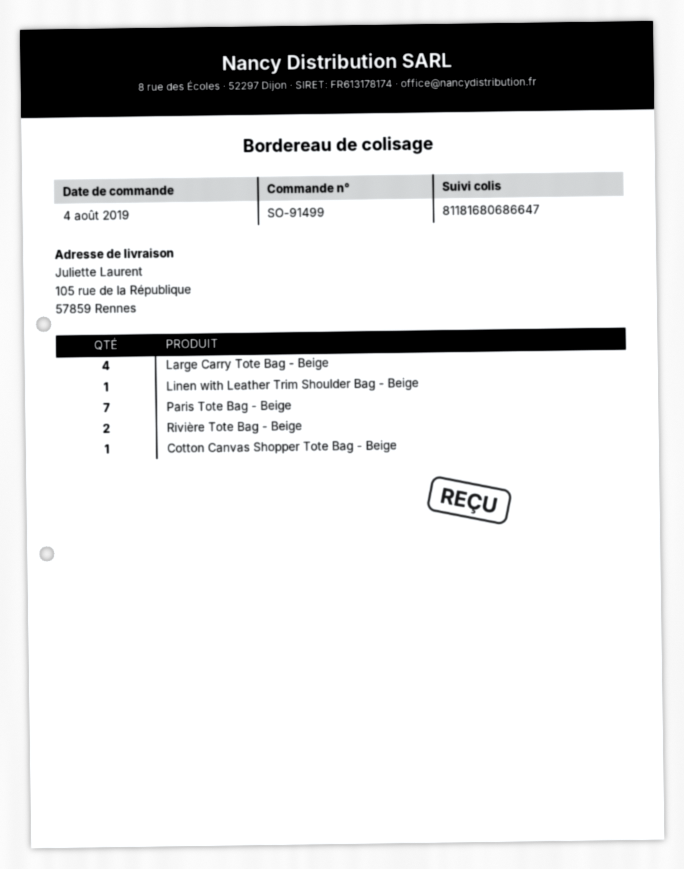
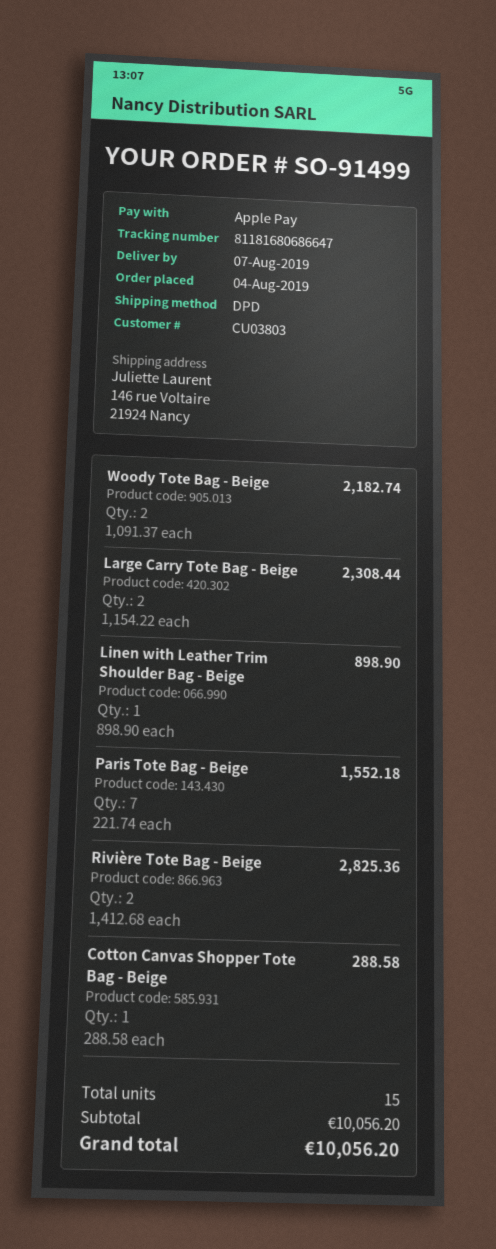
ship to: 105 rue de la République, 57859 Rennes -> 146 rue Voltaire, 21924 Nancy
Large Carry Tote Bag - Beige: 4 -> 2
Woody Tote Bag - Beige: none -> 2

